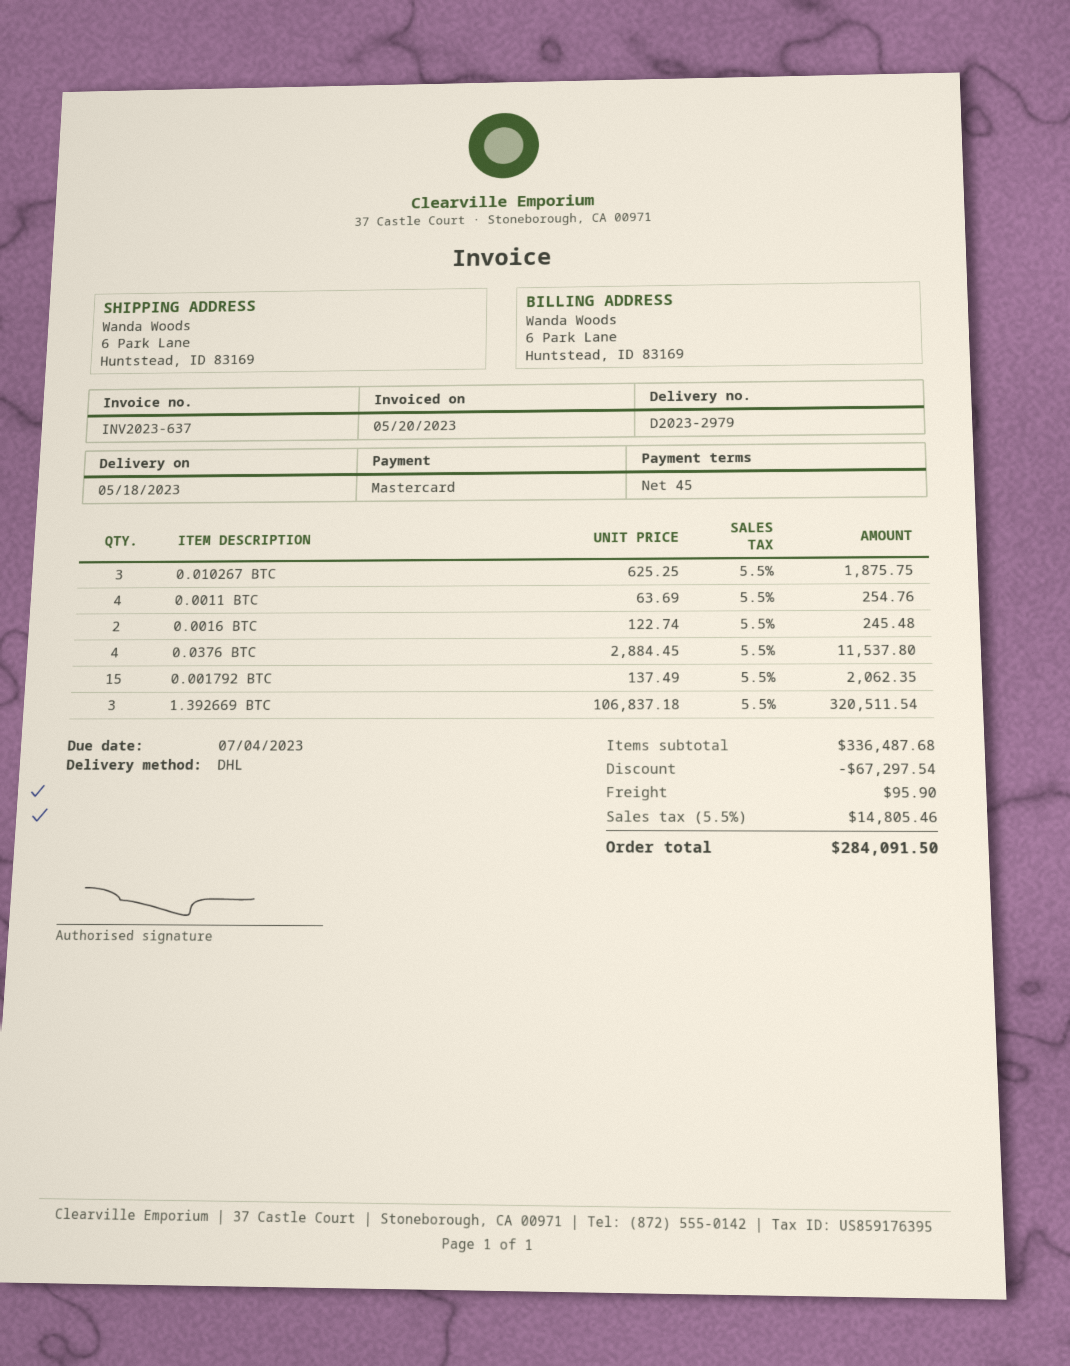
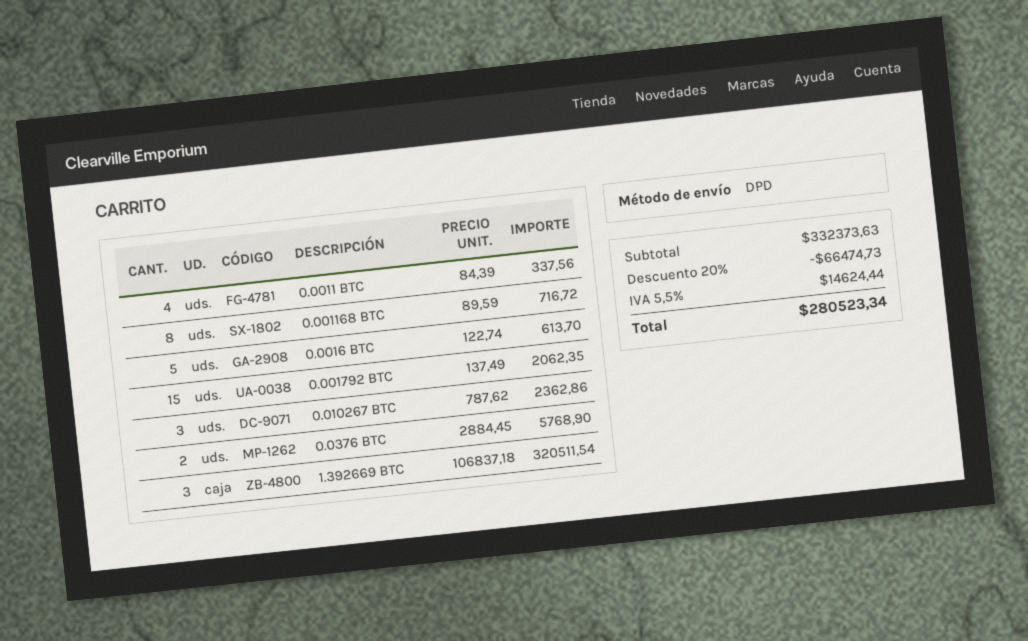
shipping method: DHL -> DPD
0.010267 BTC: 3 x 625.25 = 1875.75 -> 3 x 787.62 = 2362.86
0.0011 BTC: 4 x 63.69 = 254.76 -> 4 x 84.39 = 337.56
0.0016 BTC: 2 x 122.74 = 245.48 -> 5 x 122.74 = 613.70
0.0376 BTC: 4 x 2884.45 = 11537.80 -> 2 x 2884.45 = 5768.90
0.001168 BTC: none -> 8 x 89.59 = 716.72
subtotal: 336487.68 -> 332373.63
discount: 67297.54 -> 66474.73
shipping: 95.90 -> none
tax: 5.5% = 14805.46 -> 5.5% = 14624.44
total: 284091.50 -> 280523.34

